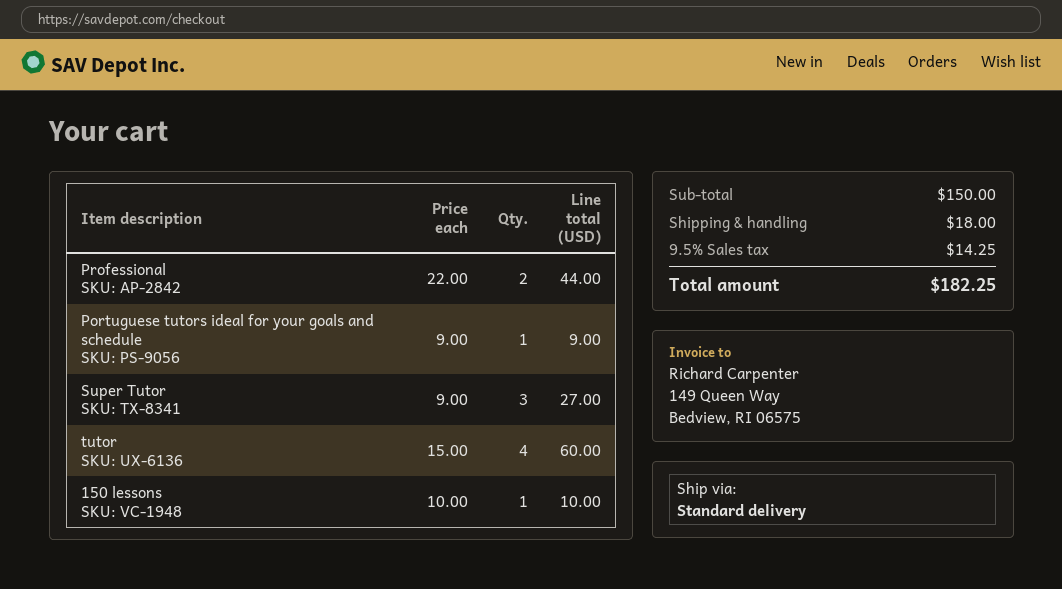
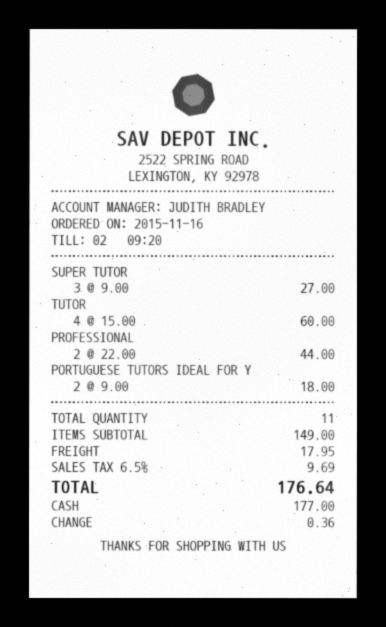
Portuguese tutors ideal for your goals and schedule: 1 x 9.00 = 9.00 -> 2 x 9.00 = 18.00
150 lessons: 1 x 10.00 = 10.00 -> none
subtotal: 150.00 -> 149.00
shipping: 18.00 -> 17.95
tax: 9.5% = 14.25 -> 6.5% = 9.69
total: 182.25 -> 176.64

